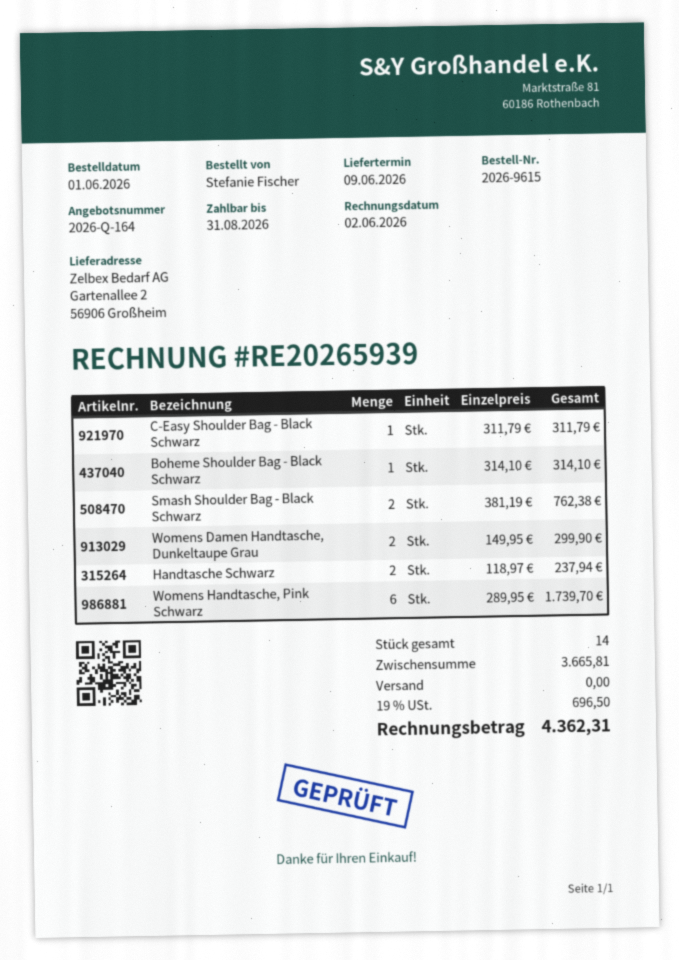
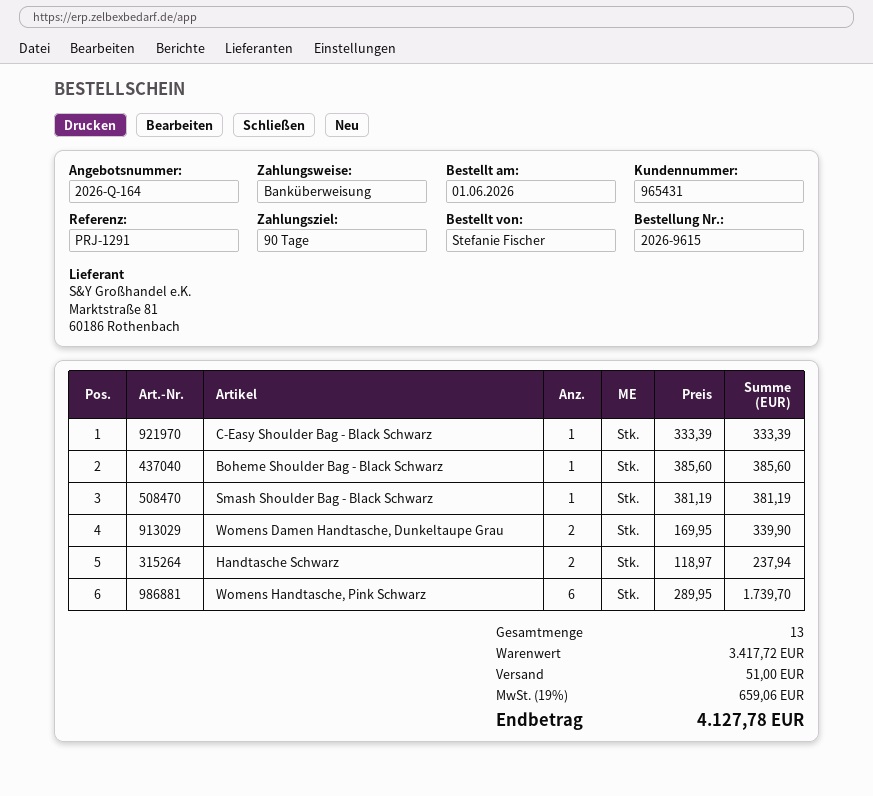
C-Easy Shoulder Bag - Black Schwarz: 1 x 311.79 = 311.79 -> 1 x 333.39 = 333.39
Boheme Shoulder Bag - Black Schwarz: 1 x 314.10 = 314.10 -> 1 x 385.60 = 385.60
Smash Shoulder Bag - Black Schwarz: 2 x 381.19 = 762.38 -> 1 x 381.19 = 381.19
Womens Damen Handtasche, Dunkeltaupe Grau: 2 x 149.95 = 299.90 -> 2 x 169.95 = 339.90
total quantity: 14 -> 13
subtotal: 3665.81 -> 3417.72
shipping: 0.00 -> 51.00
tax: 19% = 696.50 -> 19% = 659.06
total: 4362.31 -> 4127.78

